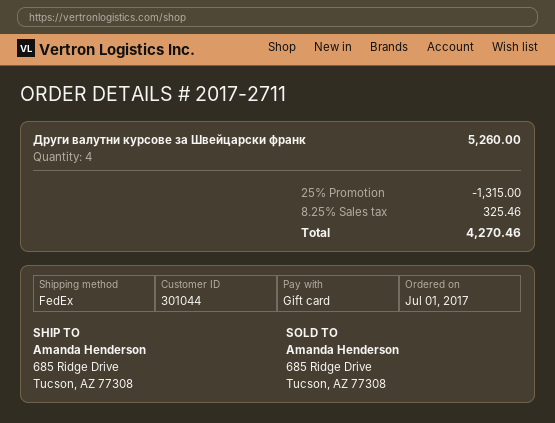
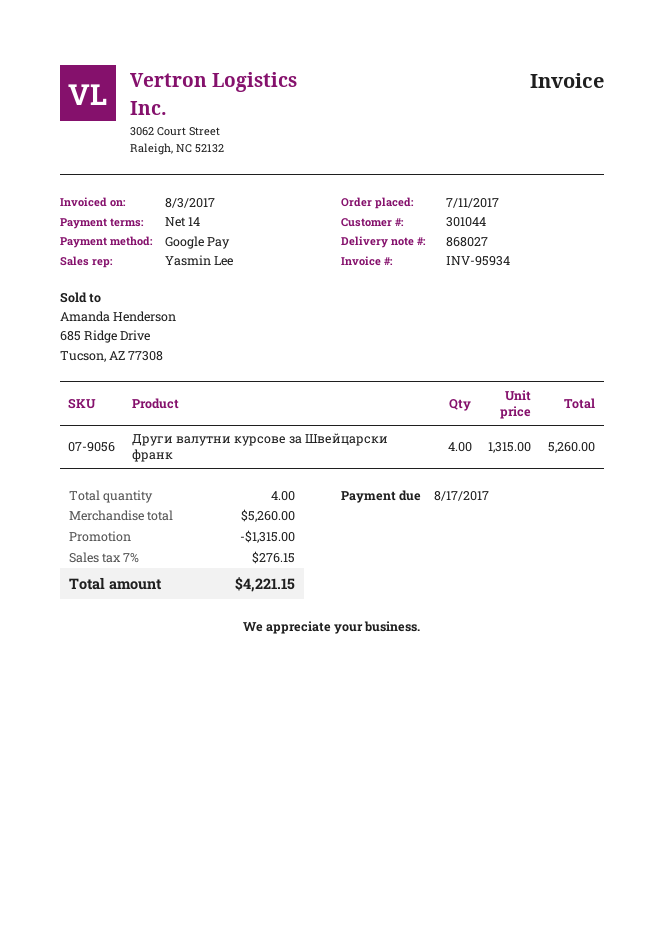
order date: 2017-07-01 -> 2017-07-11
payment method: gift card -> Google Pay
tax: 8.25% = 325.46 -> 7% = 276.15
total: 4270.46 -> 4221.15

